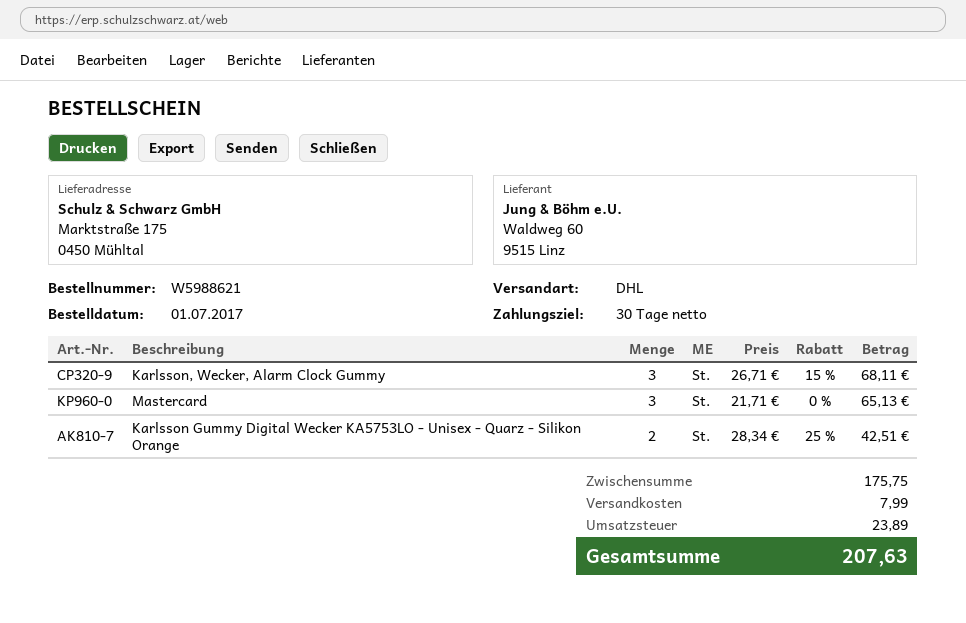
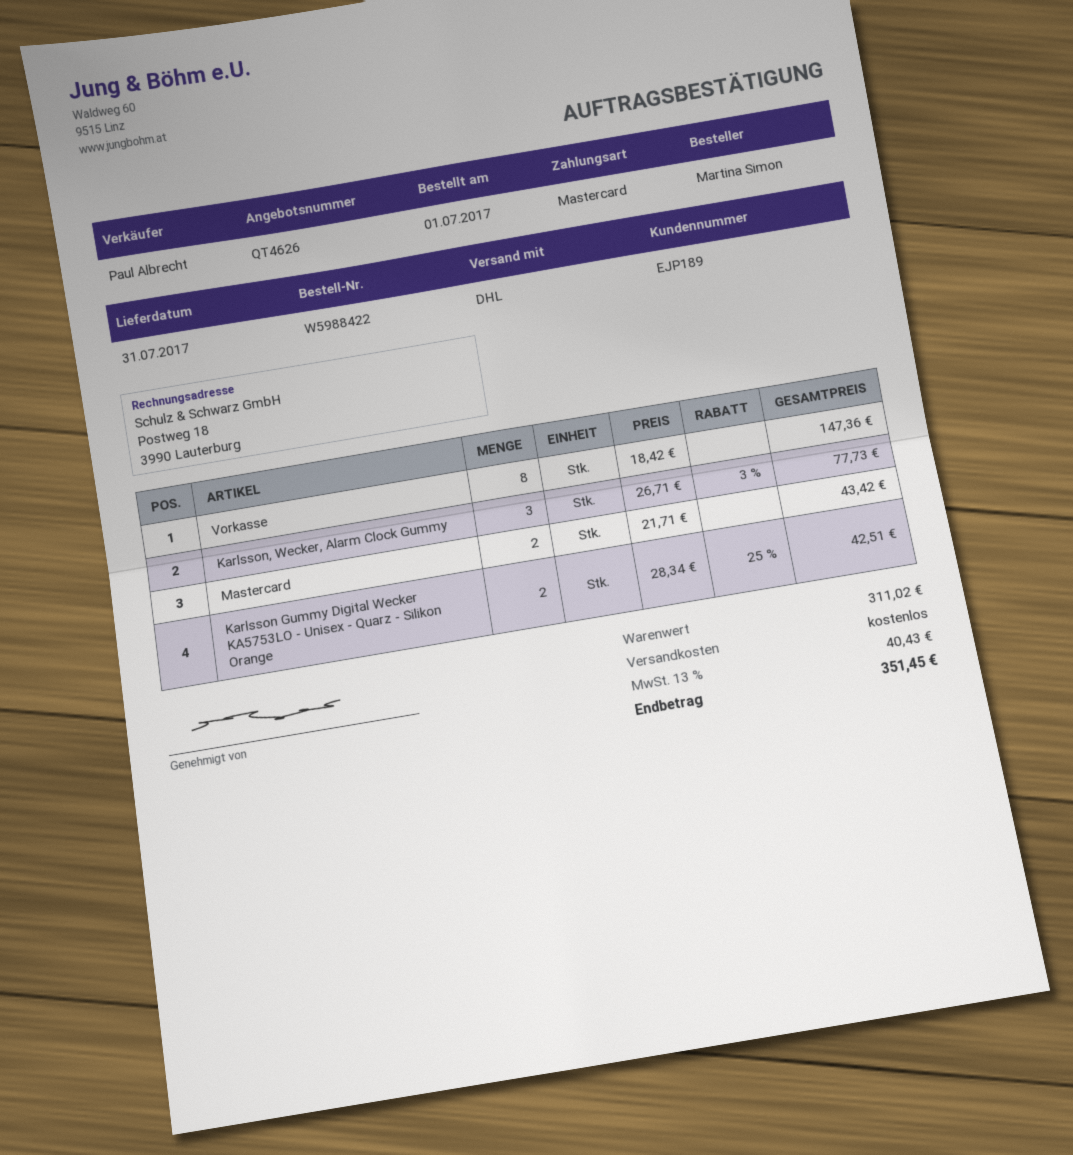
order number: W5988621 -> W5988422
Karlsson, Wecker, Alarm Clock Gummy: 3 x 26.71 - 15% = 68.11 -> 3 x 26.71 - 3% = 77.73
Mastercard: 3 x 21.71 = 65.13 -> 2 x 21.71 = 43.42
Vorkasse: none -> 8 x 18.42 = 147.36
subtotal: 175.75 -> 311.02
shipping: 7.99 -> 0.00
tax: 23.89 -> 40.43
total: 207.63 -> 351.45

